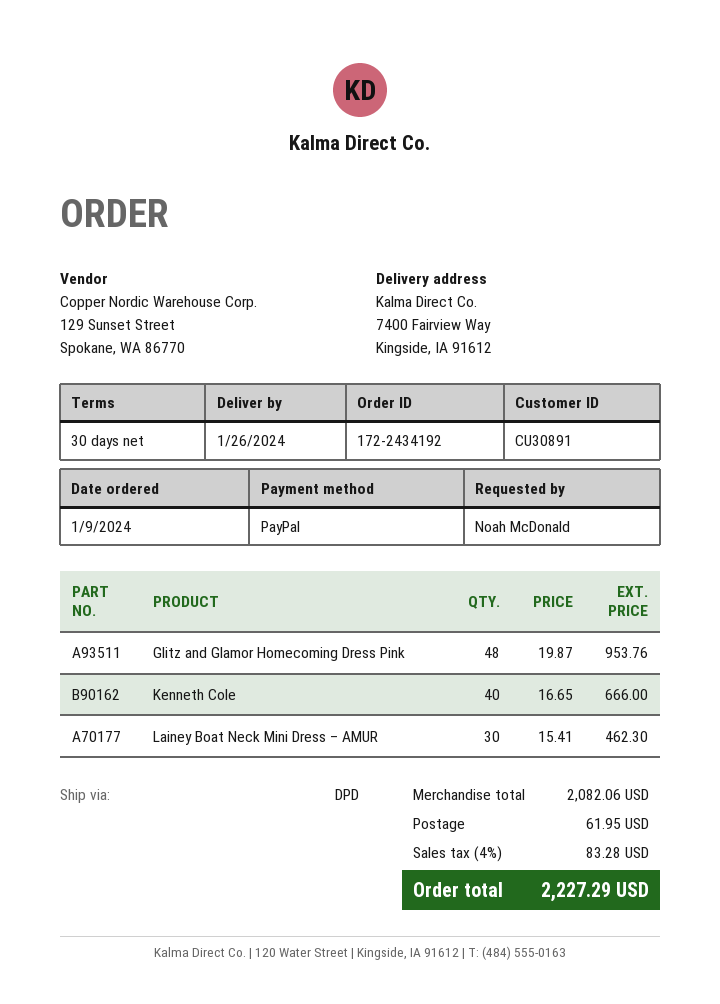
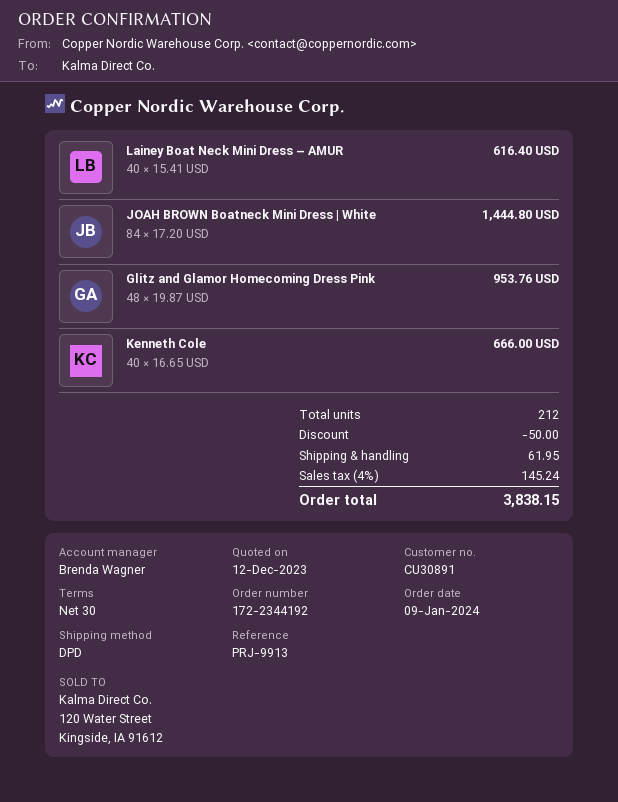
order number: 172-2434192 -> 172-2344192
Lainey Boat Neck Mini Dress – AMUR: 30 x 15.41 = 462.30 -> 40 x 15.41 = 616.40
JOAH BROWN Boatneck Mini Dress | White: none -> 84 x 17.20 = 1444.80
discount: none -> 50.00
tax: 4% = 83.28 -> 4% = 145.24
total: 2227.29 -> 3838.15

